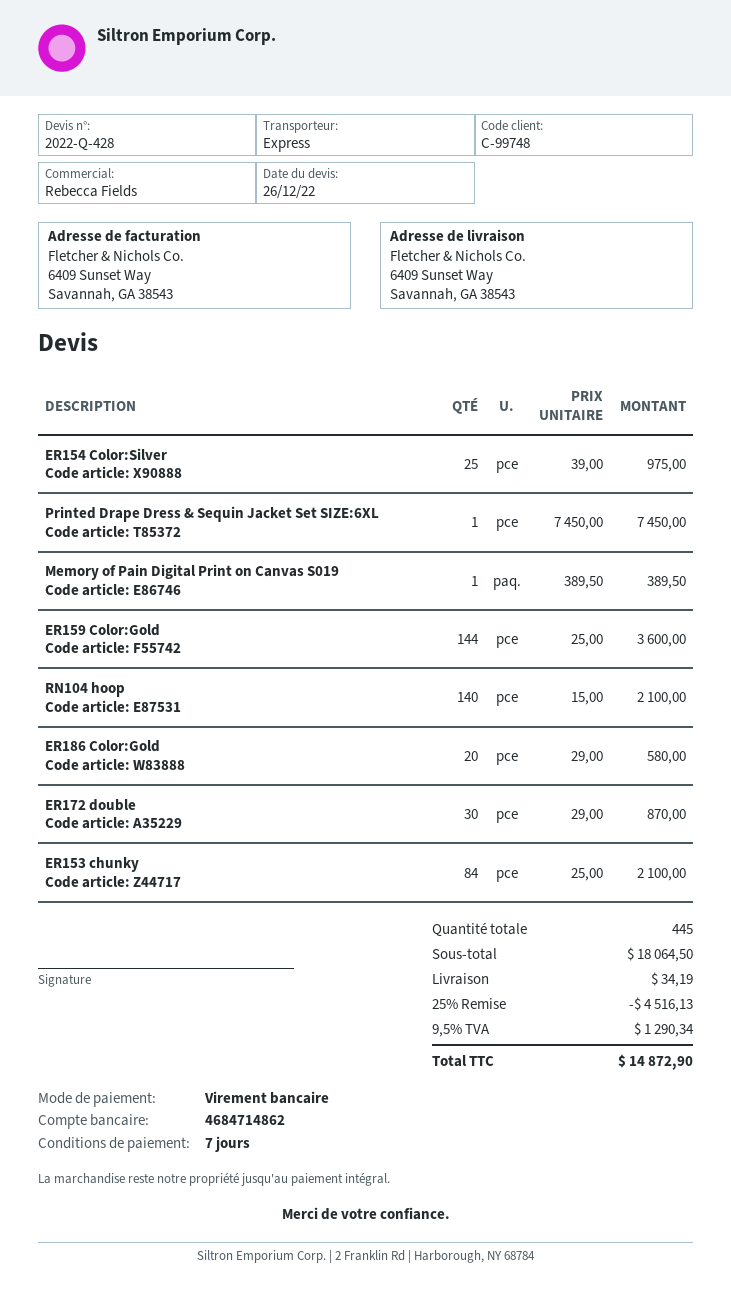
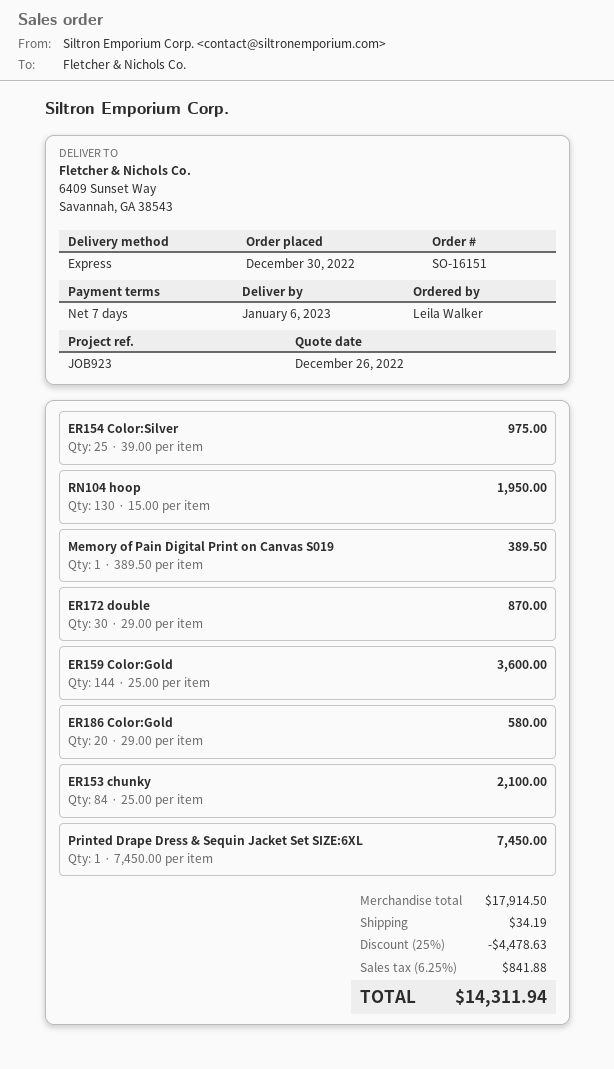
RN104 hoop: 140 x 15.00 = 2100.00 -> 130 x 15.00 = 1950.00
subtotal: 18064.50 -> 17914.50
discount: 25% = 4516.13 -> 25% = 4478.63
tax: 9.5% = 1290.34 -> 6.25% = 841.88
total: 14872.90 -> 14311.94

